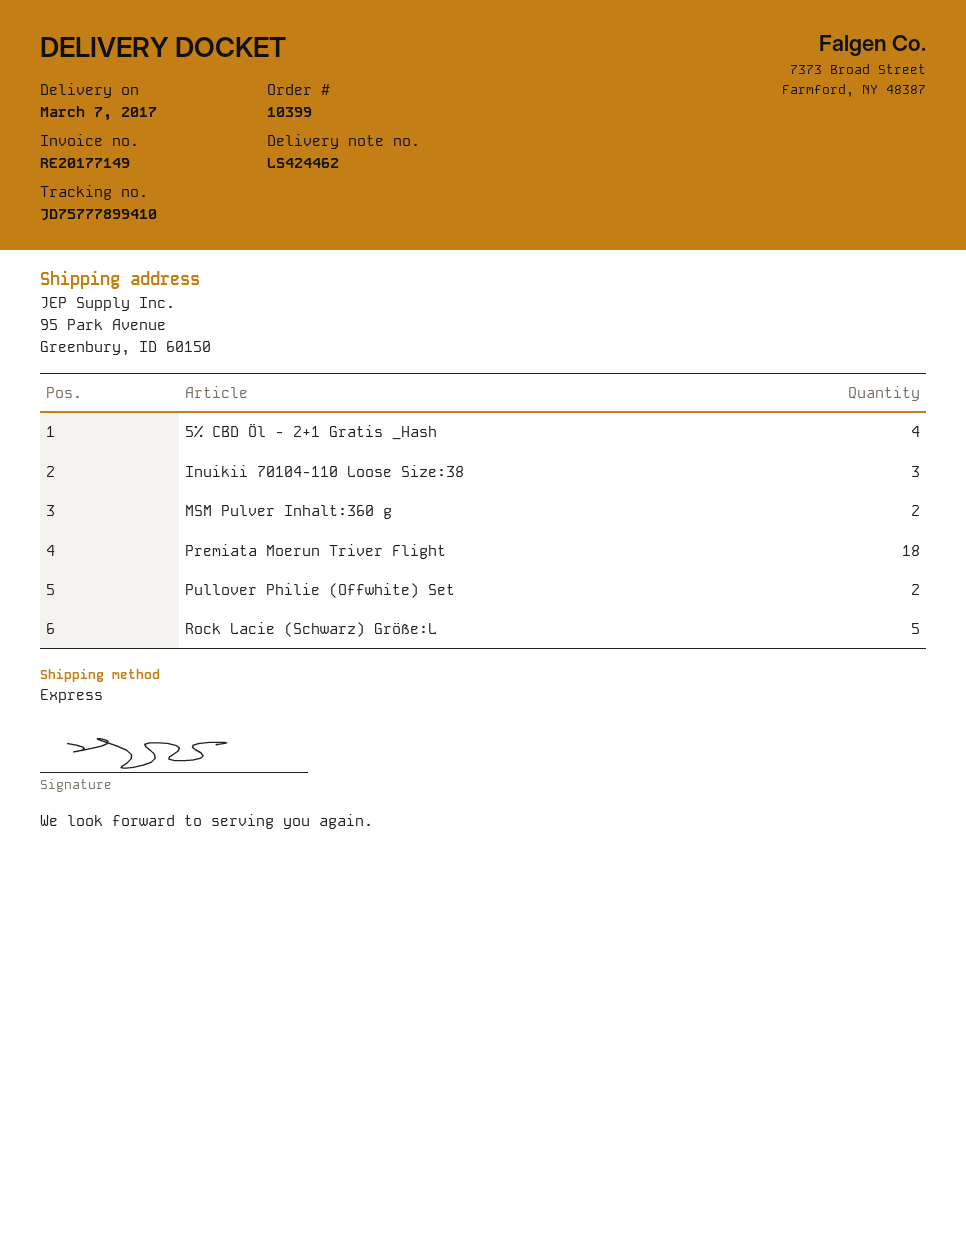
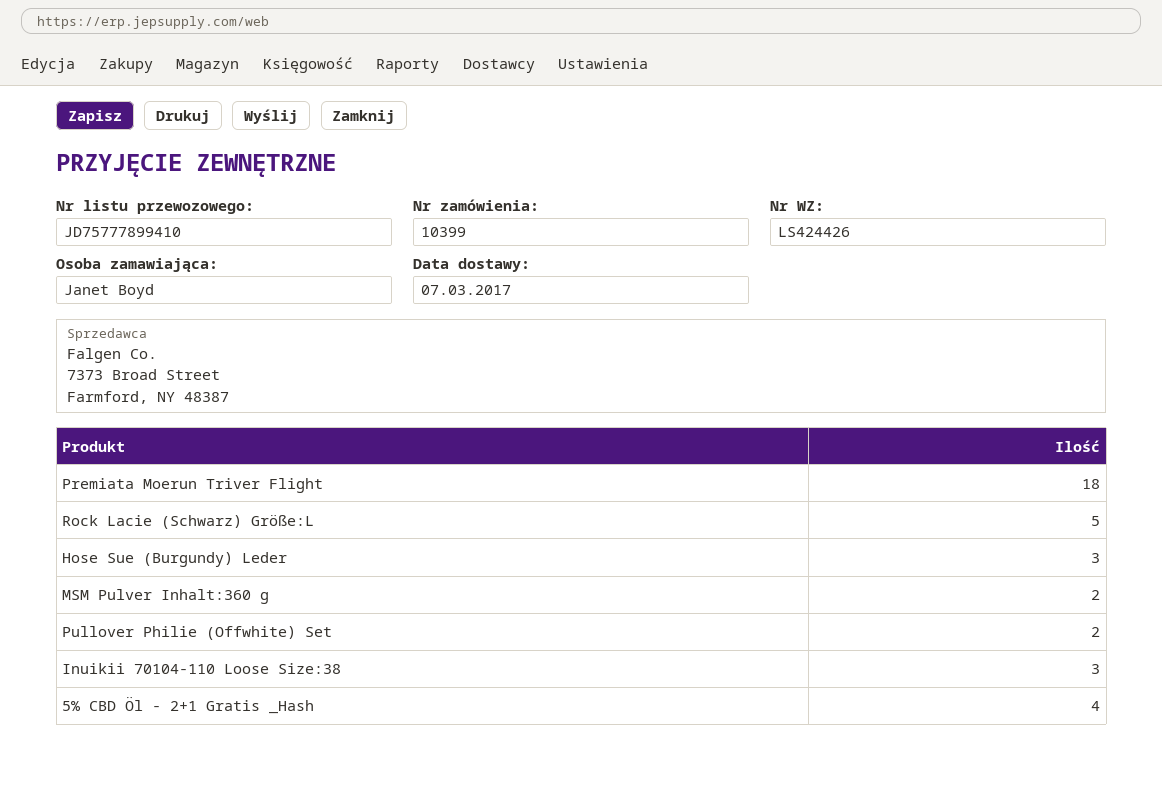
delivery note number: LS424462 -> LS424426
Hose Sue (Burgundy) Leder: none -> 3

